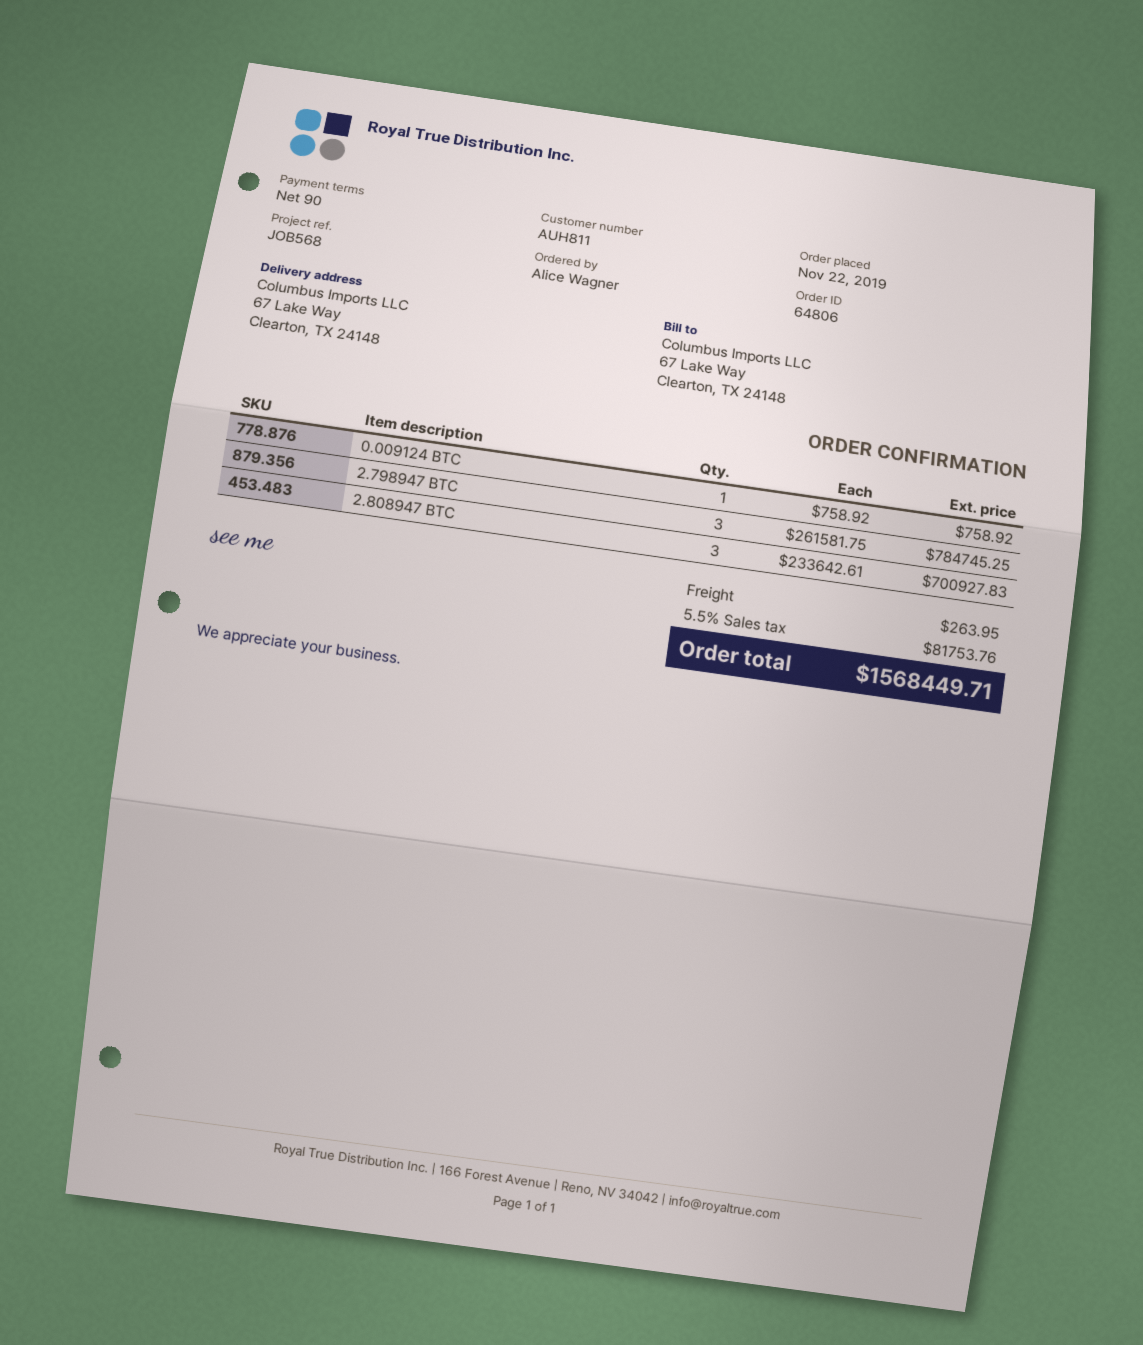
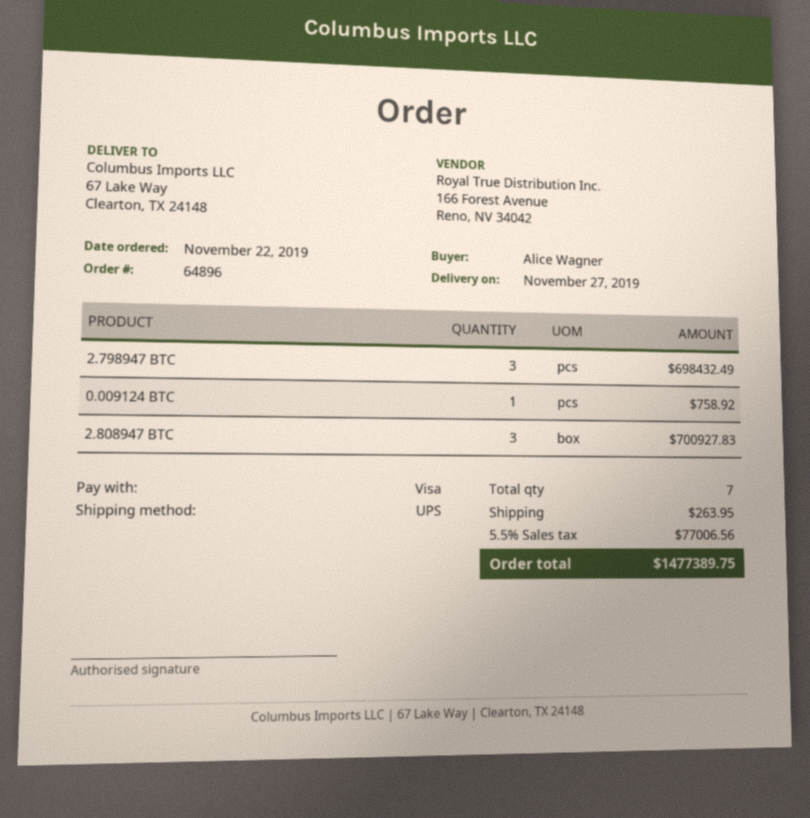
order number: 64806 -> 64896
2.798947 BTC: 3 for 784745.25 -> 3 for 698432.49
tax: 5.5% = 81753.76 -> 5.5% = 77006.56
total: 1568449.71 -> 1477389.75

